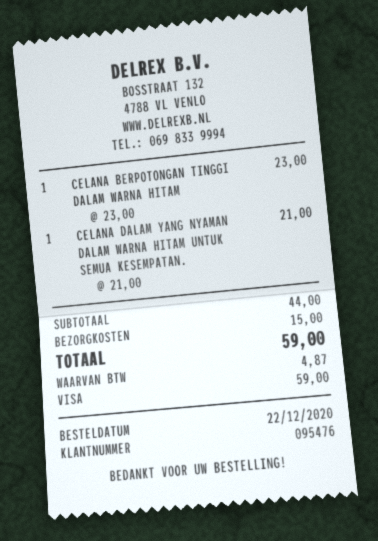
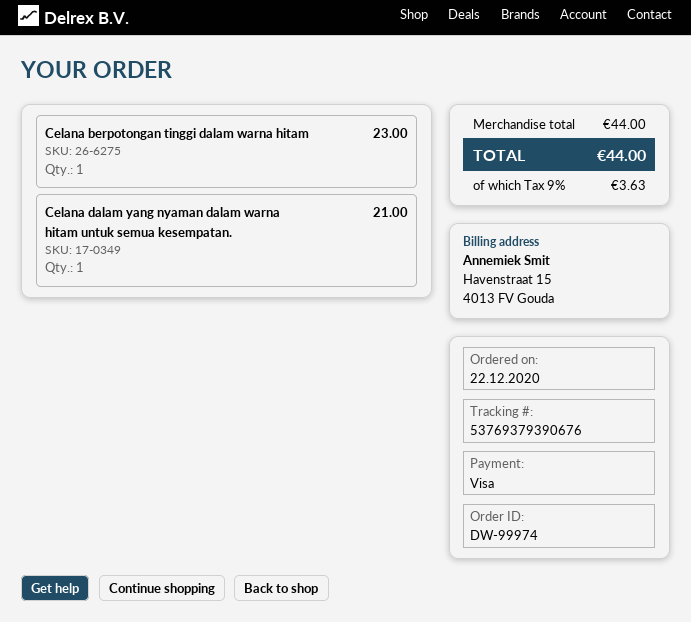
shipping: 15.00 -> none
tax: 4.87 -> 3.63
total: 59.00 -> 44.00

